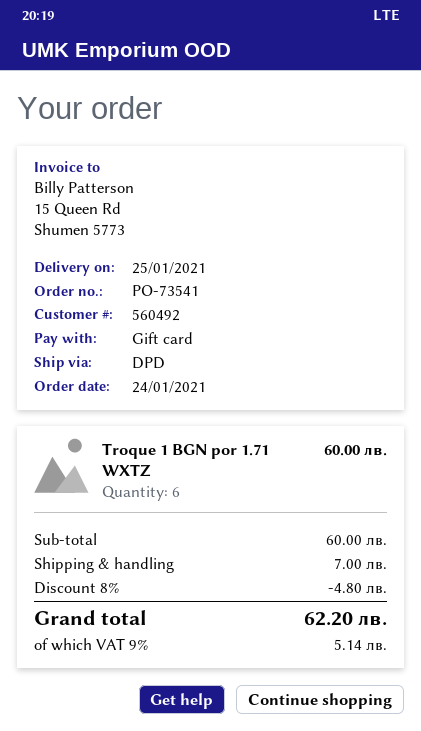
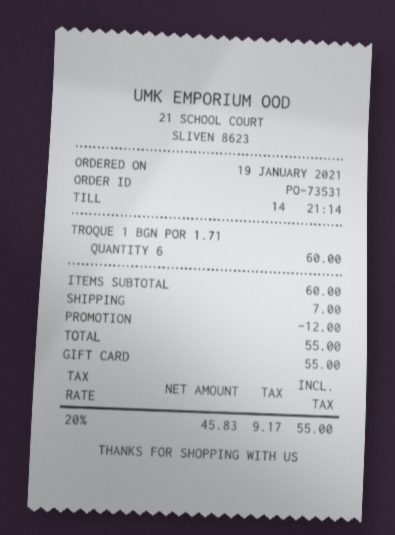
order number: PO-73541 -> PO-73531
order date: 2021-01-24 -> 2021-01-19
discount: 4.80 -> 12.00
tax: 9% = 5.14 -> 20% = 9.17
total: 62.20 -> 55.00

